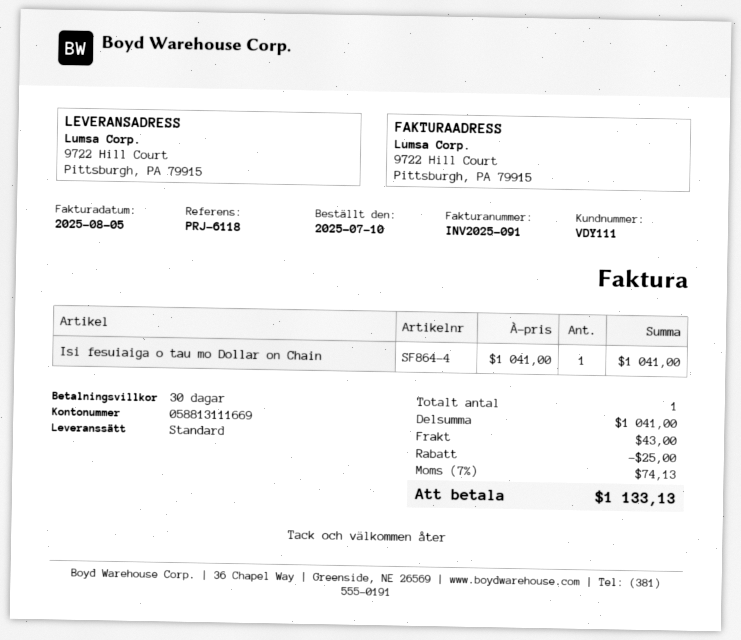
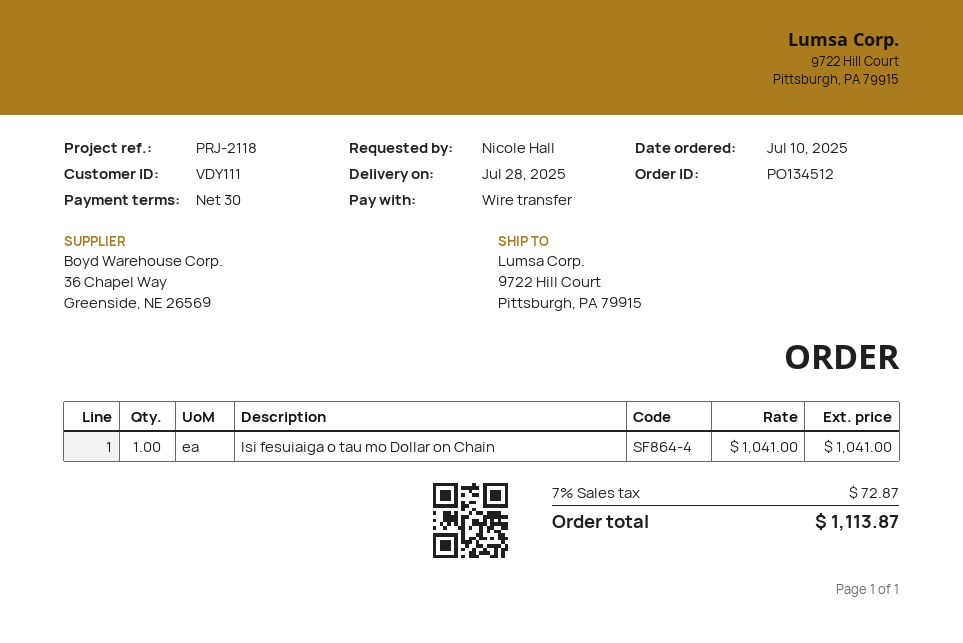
reference: PRJ-6118 -> PRJ-2118
discount: 25.00 -> none
shipping: 43.00 -> none
tax: 7% = 74.13 -> 7% = 72.87
total: 1133.13 -> 1113.87

